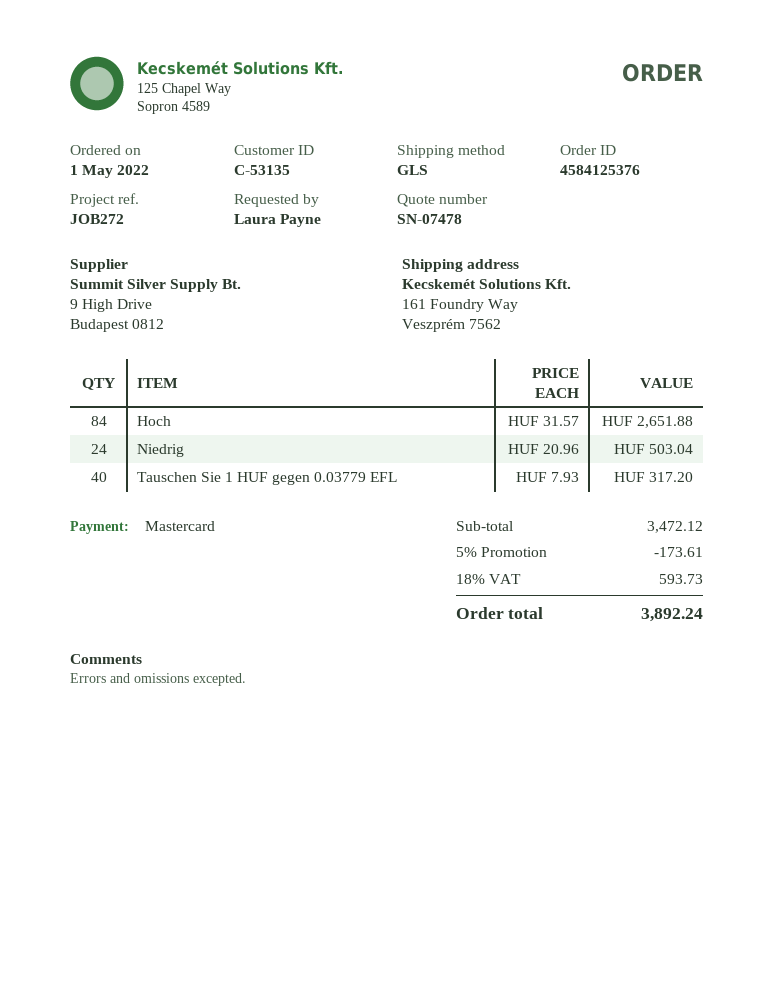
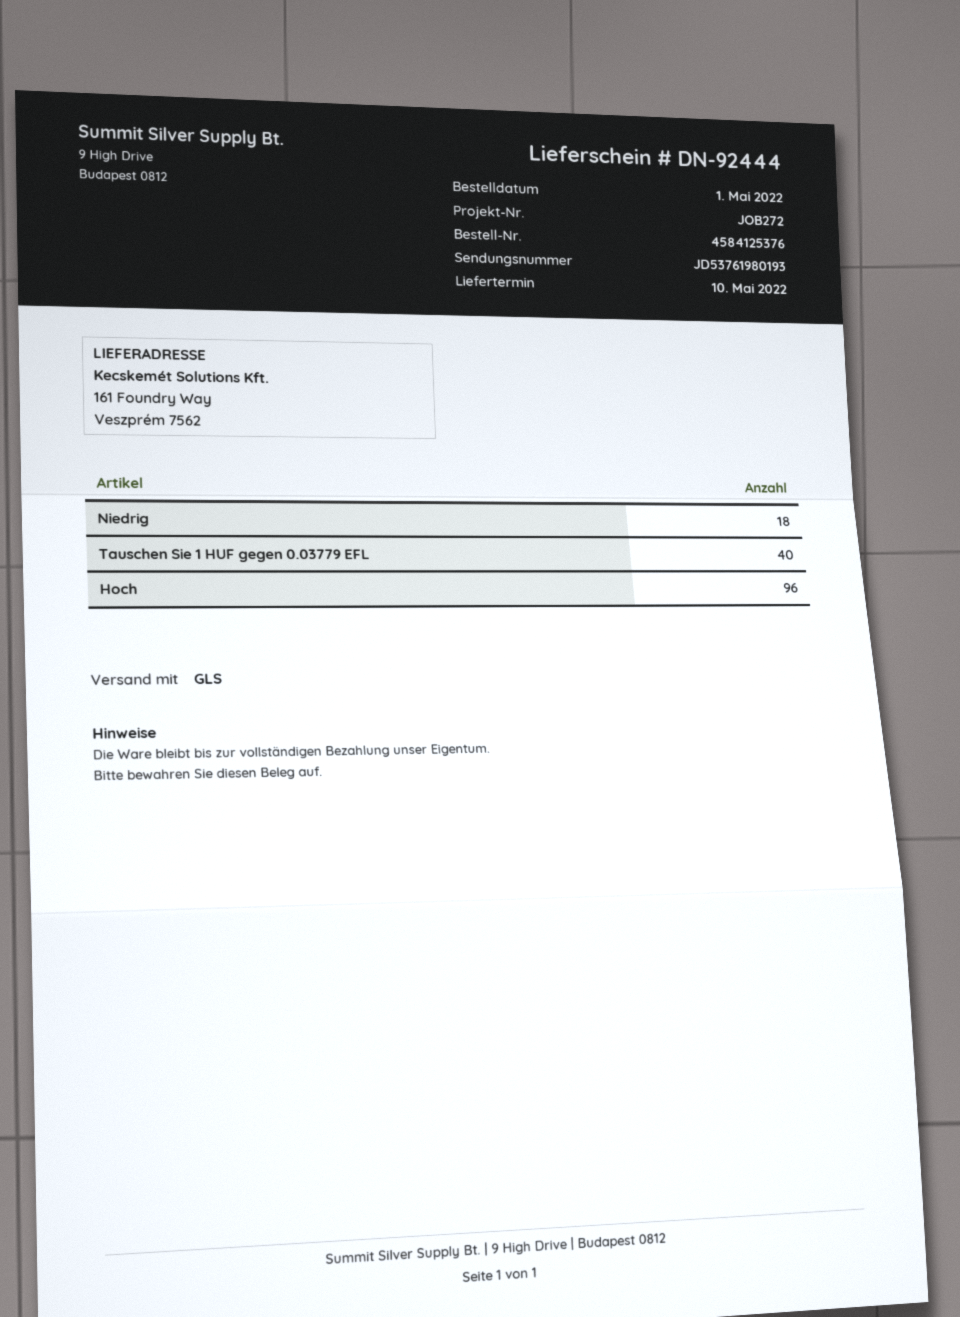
Hoch: 84 -> 96
Niedrig: 24 -> 18

